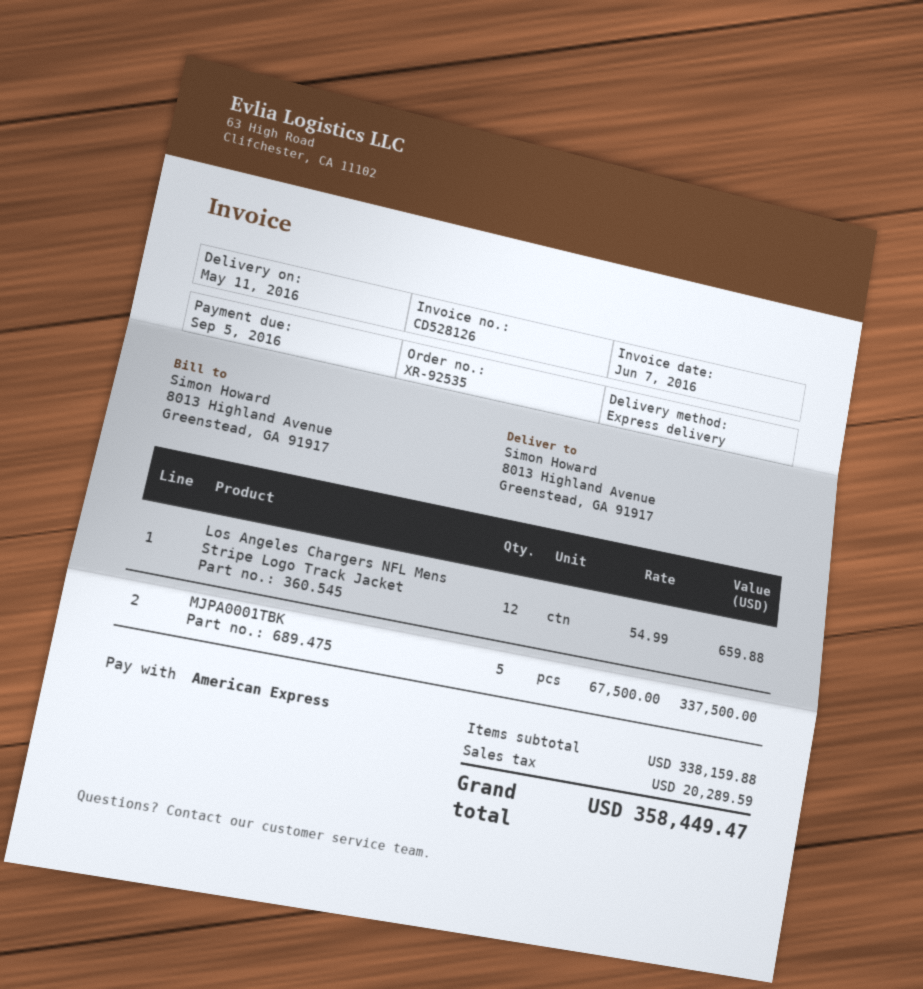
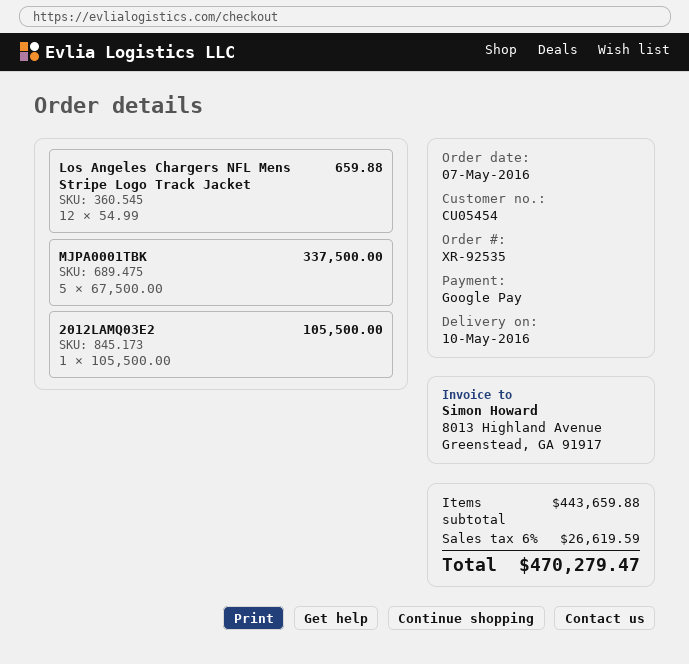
delivery date: 2016-05-11 -> 2016-05-10
payment method: American Express -> Google Pay
2012LAMQ03E2: none -> 1 x 105500.00 = 105500.00
subtotal: 338159.88 -> 443659.88
tax: 20289.59 -> 26619.59
total: 358449.47 -> 470279.47

